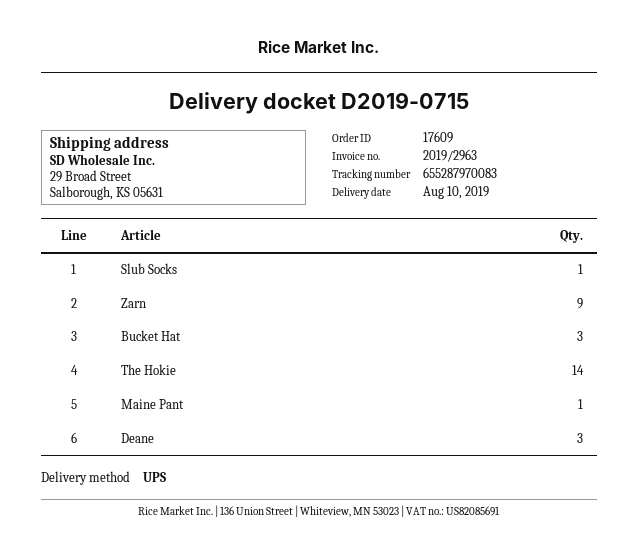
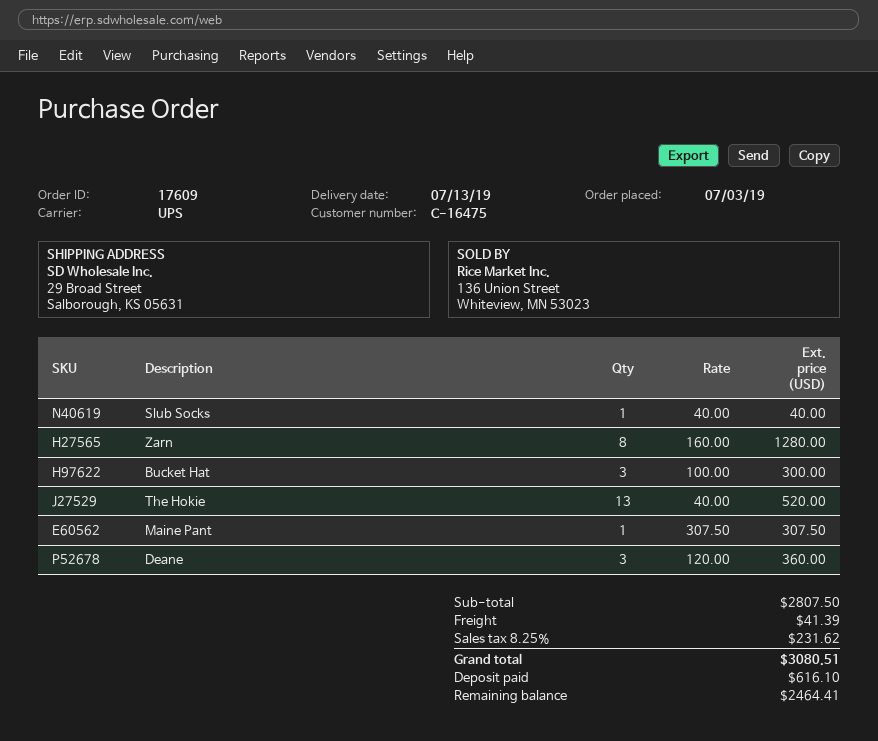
delivery date: 2019-08-10 -> 2019-07-13
Zarn: 9 -> 8
The Hokie: 14 -> 13

